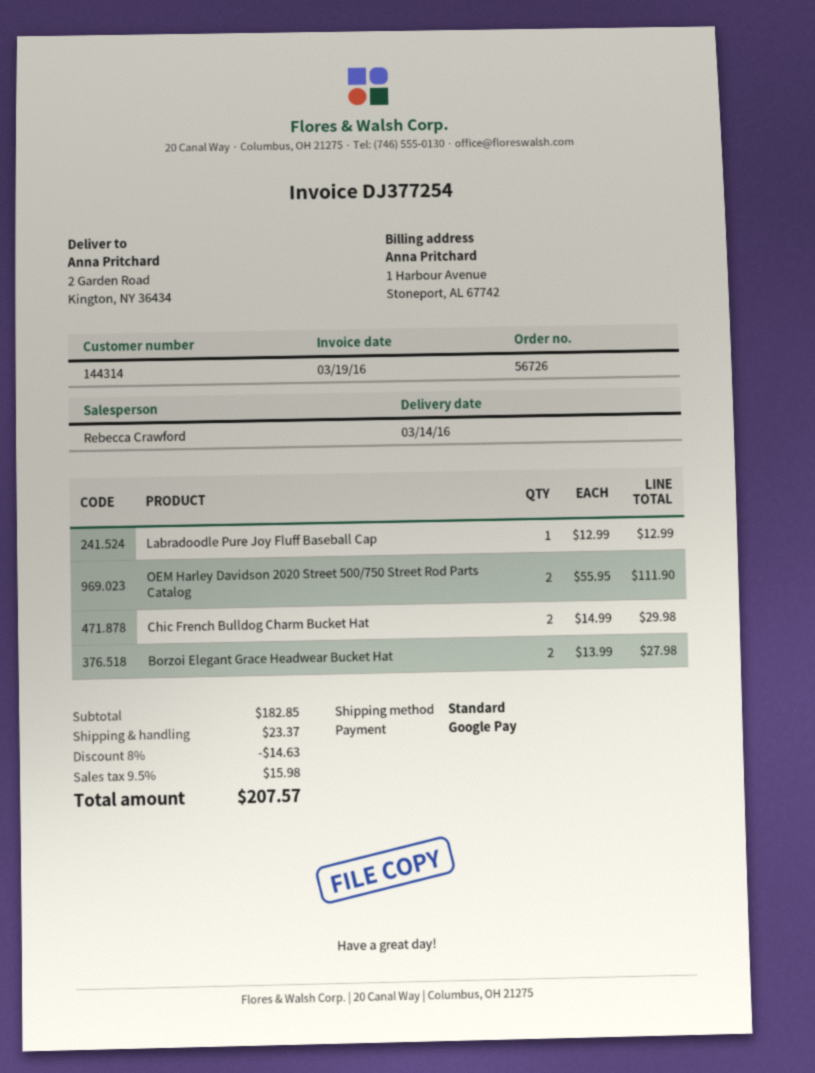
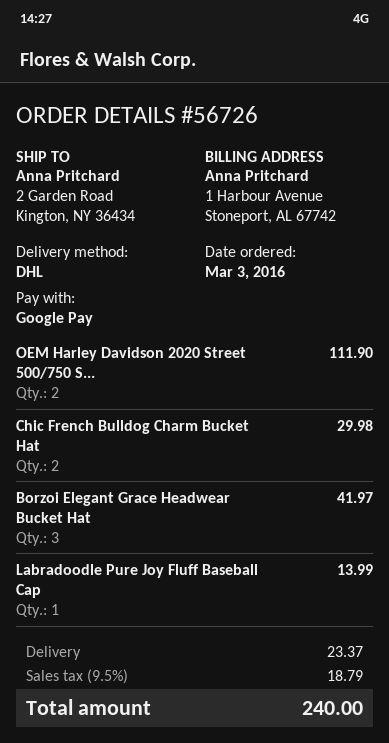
shipping method: standard -> DHL
Labradoodle Pure Joy Fluff Baseball Cap: 1 for 12.99 -> 1 for 13.99
Borzoi Elegant Grace Headwear Bucket Hat: 2 for 27.98 -> 3 for 41.97
discount: 8% = 14.63 -> none
tax: 9.5% = 15.98 -> 9.5% = 18.79
total: 207.57 -> 240.00

